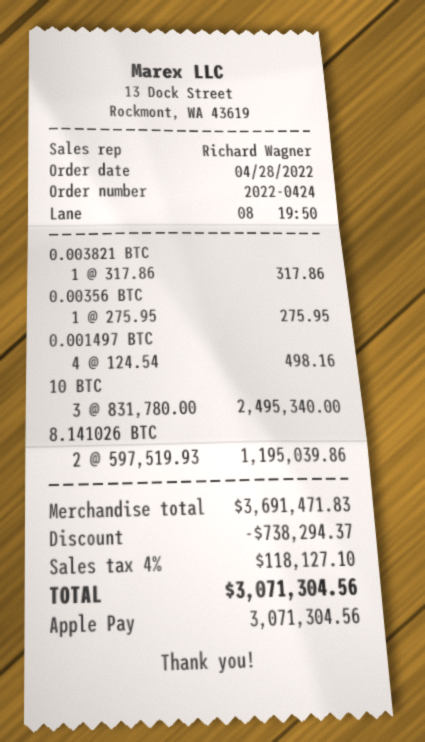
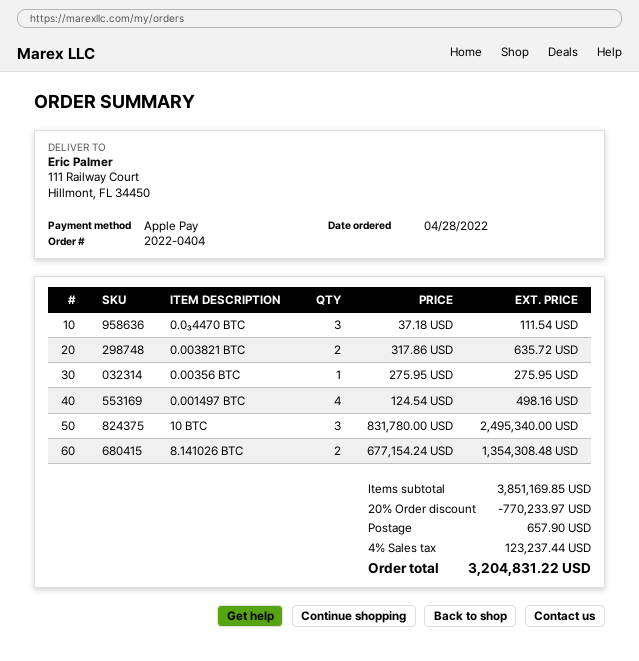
order number: 2022-0424 -> 2022-0404
0.003821 BTC: 1 x 317.86 = 317.86 -> 2 x 317.86 = 635.72
8.141026 BTC: 2 x 597519.93 = 1195039.86 -> 2 x 677154.24 = 1354308.48
0.0₃4470 BTC: none -> 3 x 37.18 = 111.54
subtotal: 3691471.83 -> 3851169.85
discount: 738294.37 -> 770233.97
shipping: none -> 657.90
tax: 4% = 118127.10 -> 4% = 123237.44
total: 3071304.56 -> 3204831.22

